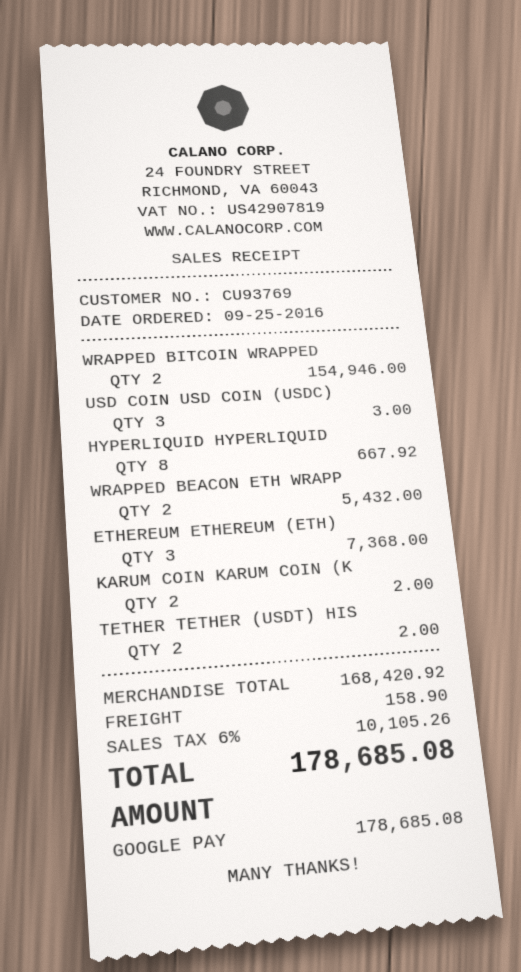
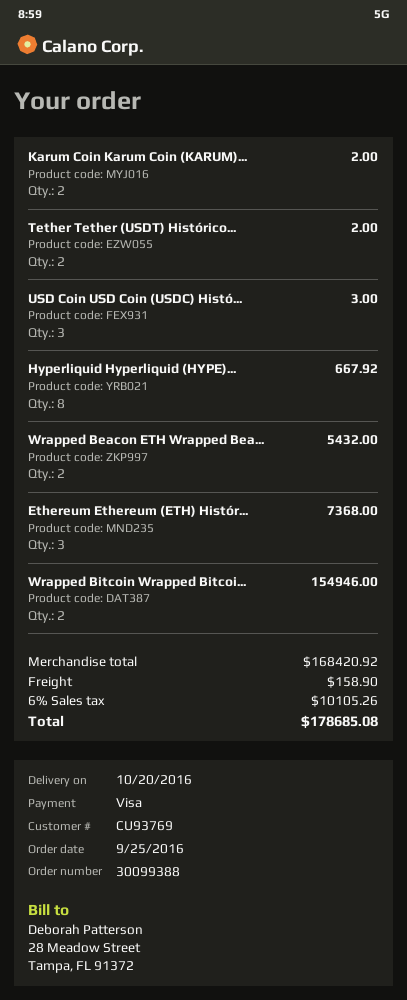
payment method: Google Pay -> Visa

